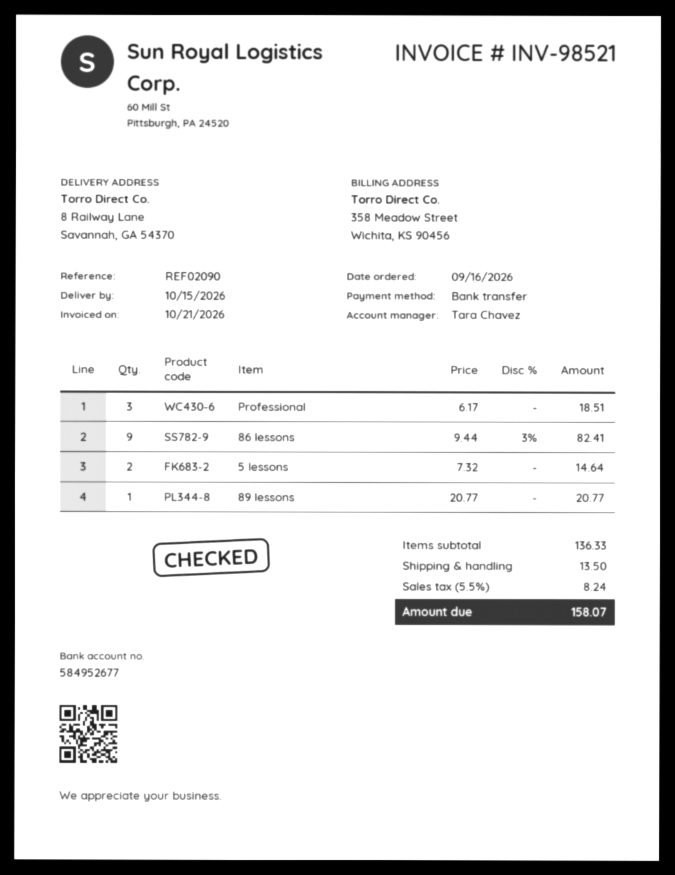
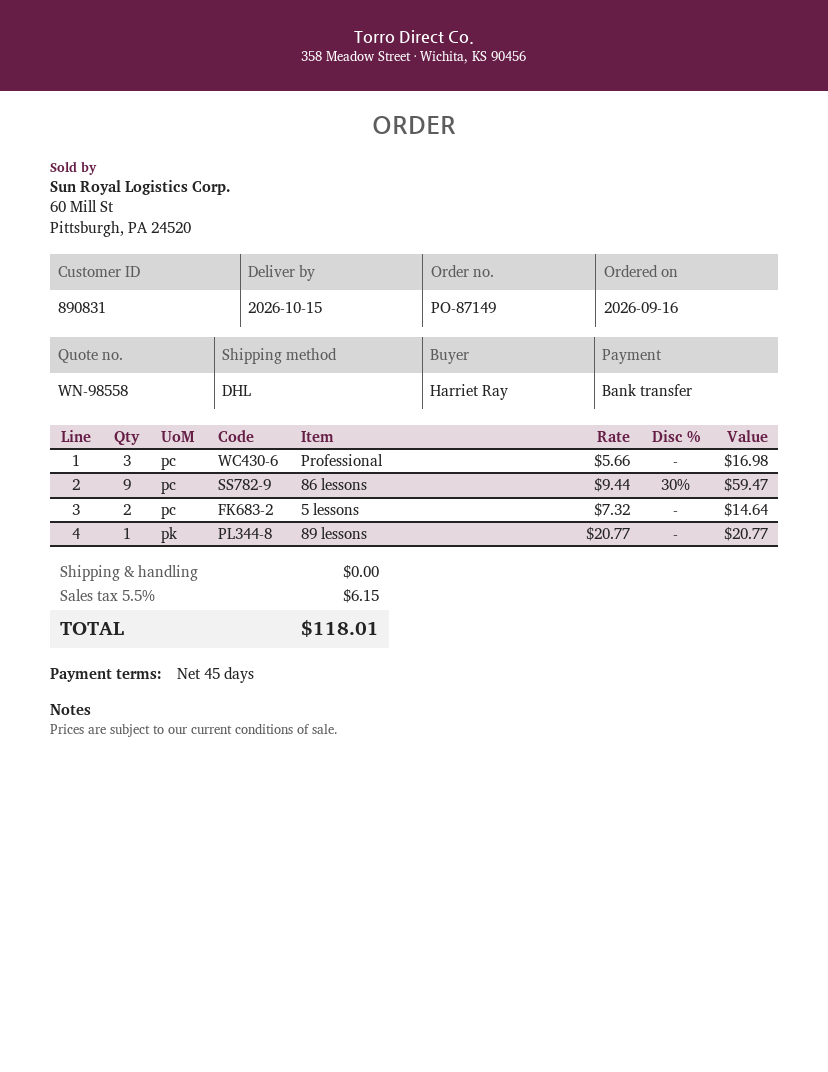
Professional: 3 x 6.17 = 18.51 -> 3 x 5.66 = 16.98
86 lessons: 9 x 9.44 - 3% = 82.41 -> 9 x 9.44 - 30% = 59.47
shipping: 13.50 -> 0.00
tax: 5.5% = 8.24 -> 5.5% = 6.15
total: 158.07 -> 118.01

